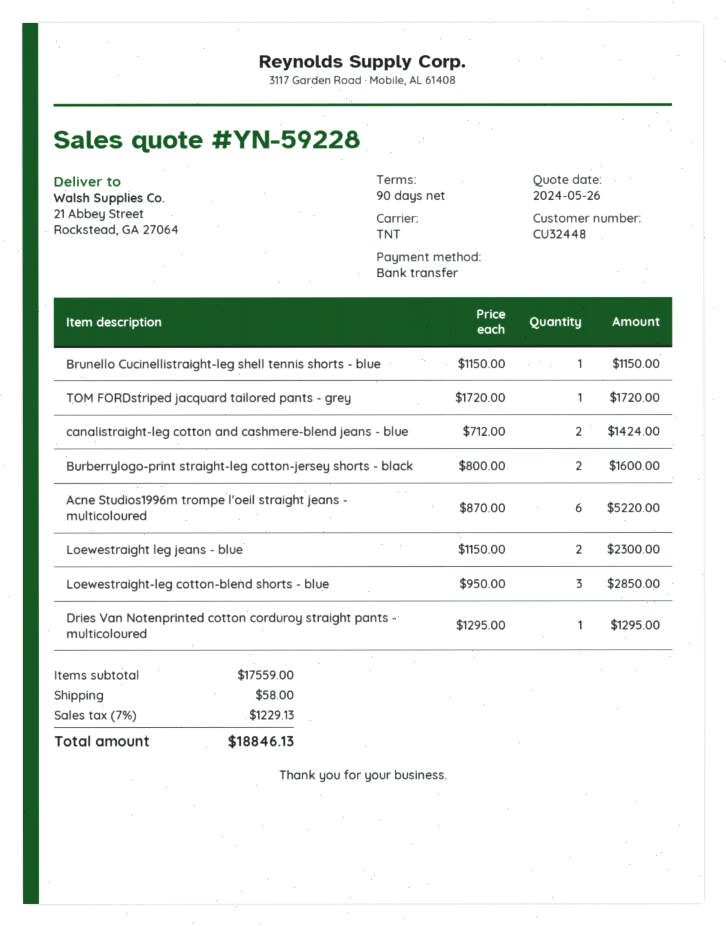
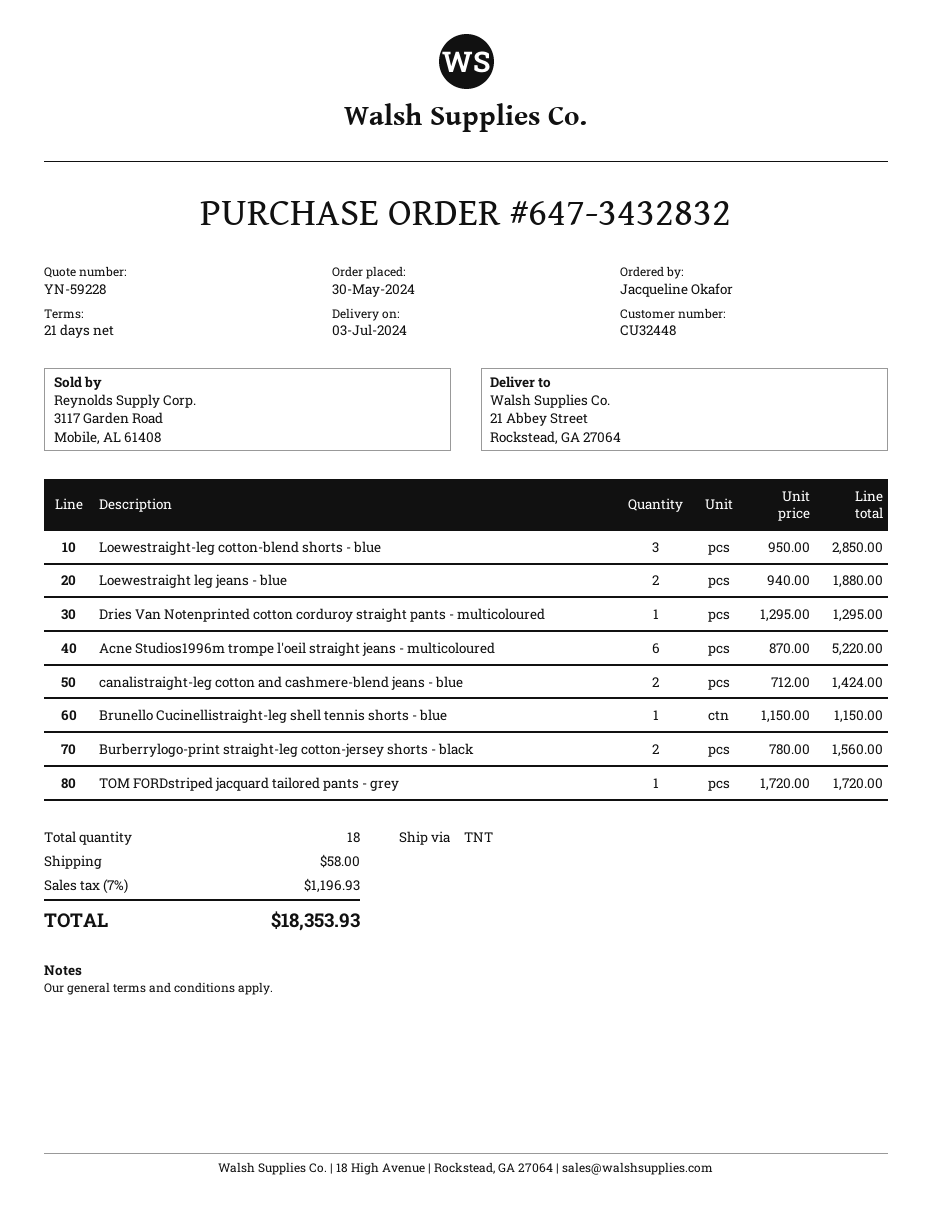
payment terms: 90 days -> 21 days
Burberrylogo-print straight-leg cotton-jersey shorts - black: 2 x 800.00 = 1600.00 -> 2 x 780.00 = 1560.00
Loewestraight leg jeans - blue: 2 x 1150.00 = 2300.00 -> 2 x 940.00 = 1880.00
tax: 7% = 1229.13 -> 7% = 1196.93
total: 18846.13 -> 18353.93

